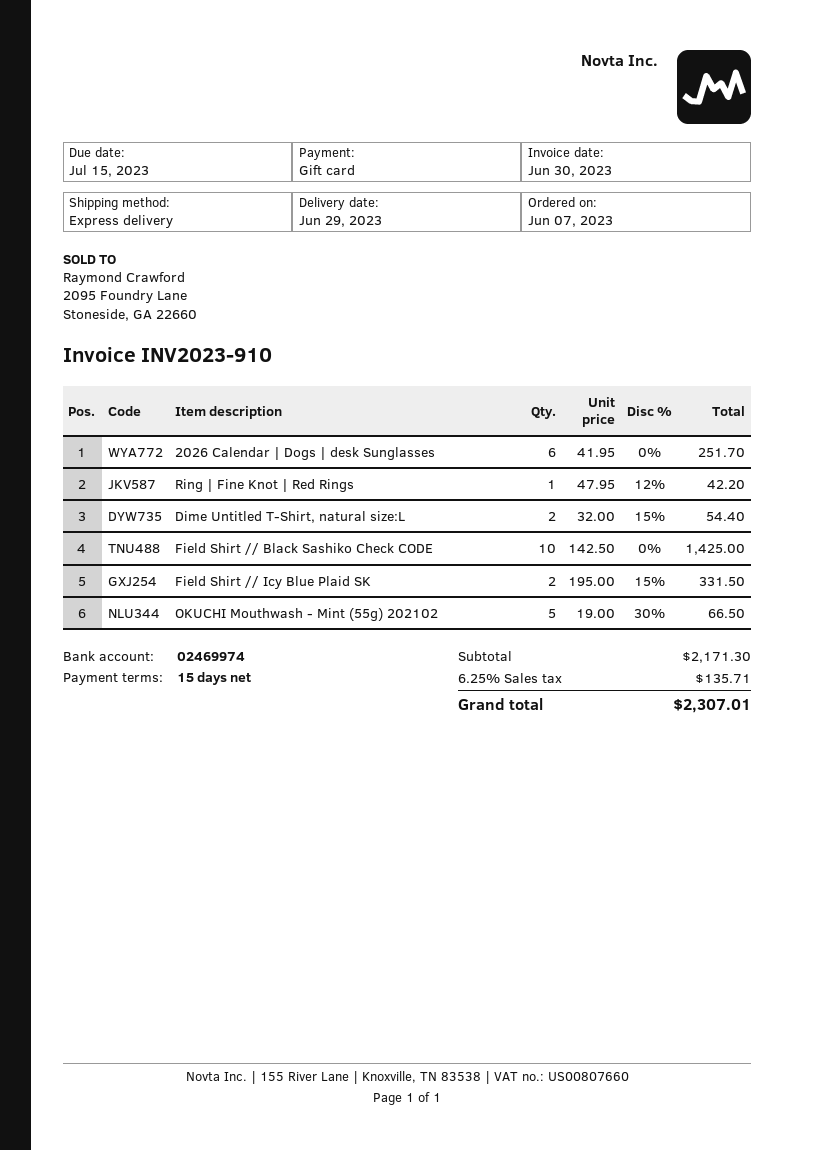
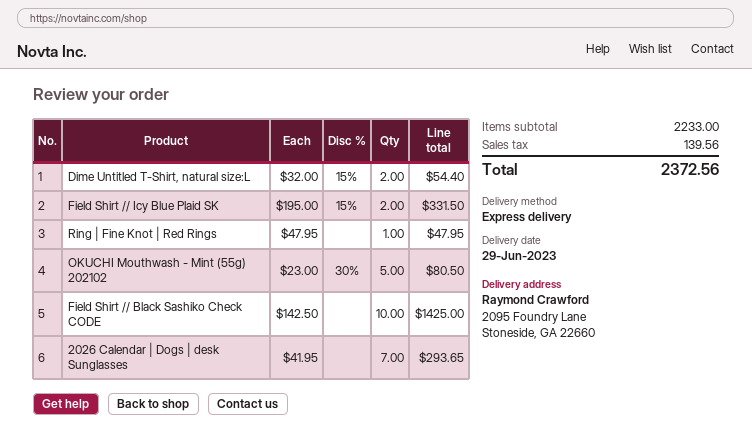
2026 Calendar | Dogs | desk Sunglasses: 6 x 41.95 = 251.70 -> 7 x 41.95 = 293.65
Ring | Fine Knot | Red Rings: 1 x 47.95 - 12% = 42.20 -> 1 x 47.95 = 47.95
OKUCHI Mouthwash - Mint (55g) 202102: 5 x 19.00 - 30% = 66.50 -> 5 x 23.00 - 30% = 80.50
subtotal: 2171.30 -> 2233.00
tax: 135.71 -> 139.56
total: 2307.01 -> 2372.56

